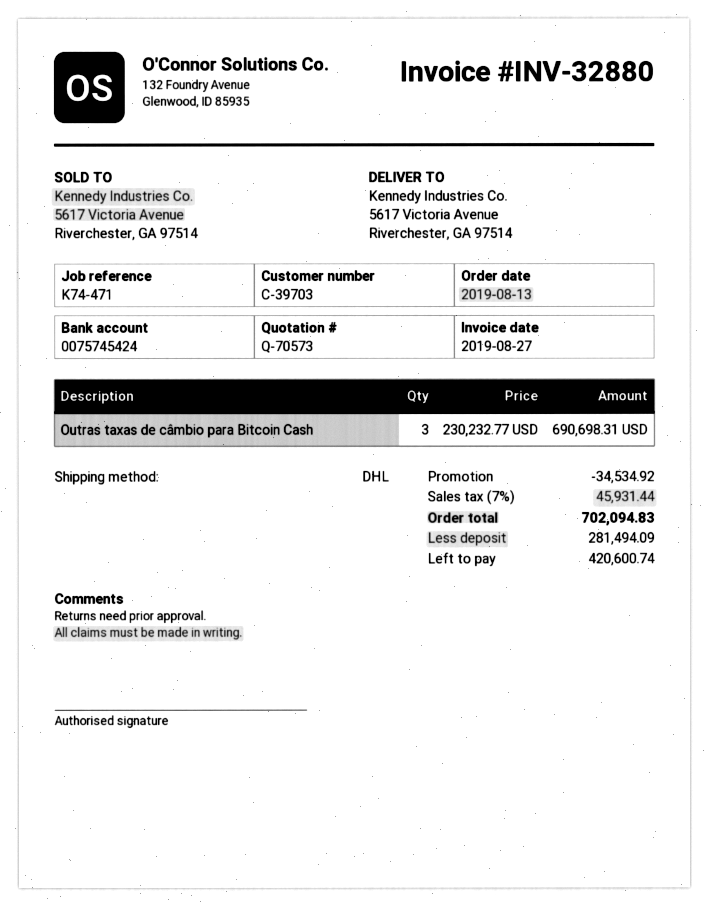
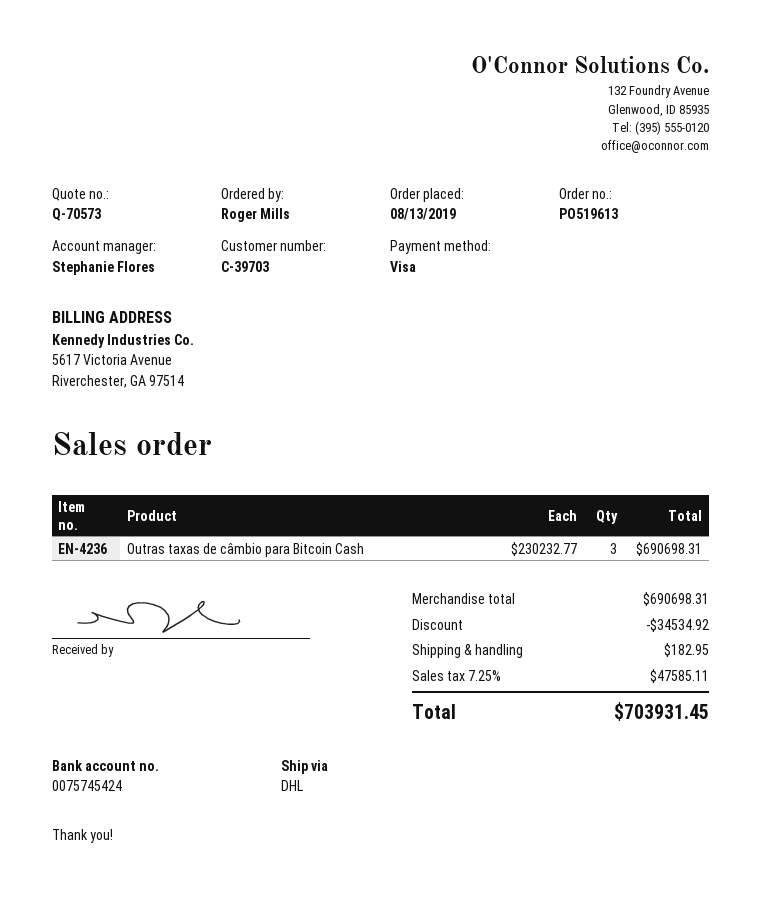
shipping: none -> 182.95
tax: 7% = 45931.44 -> 7.25% = 47585.11
total: 702094.83 -> 703931.45

